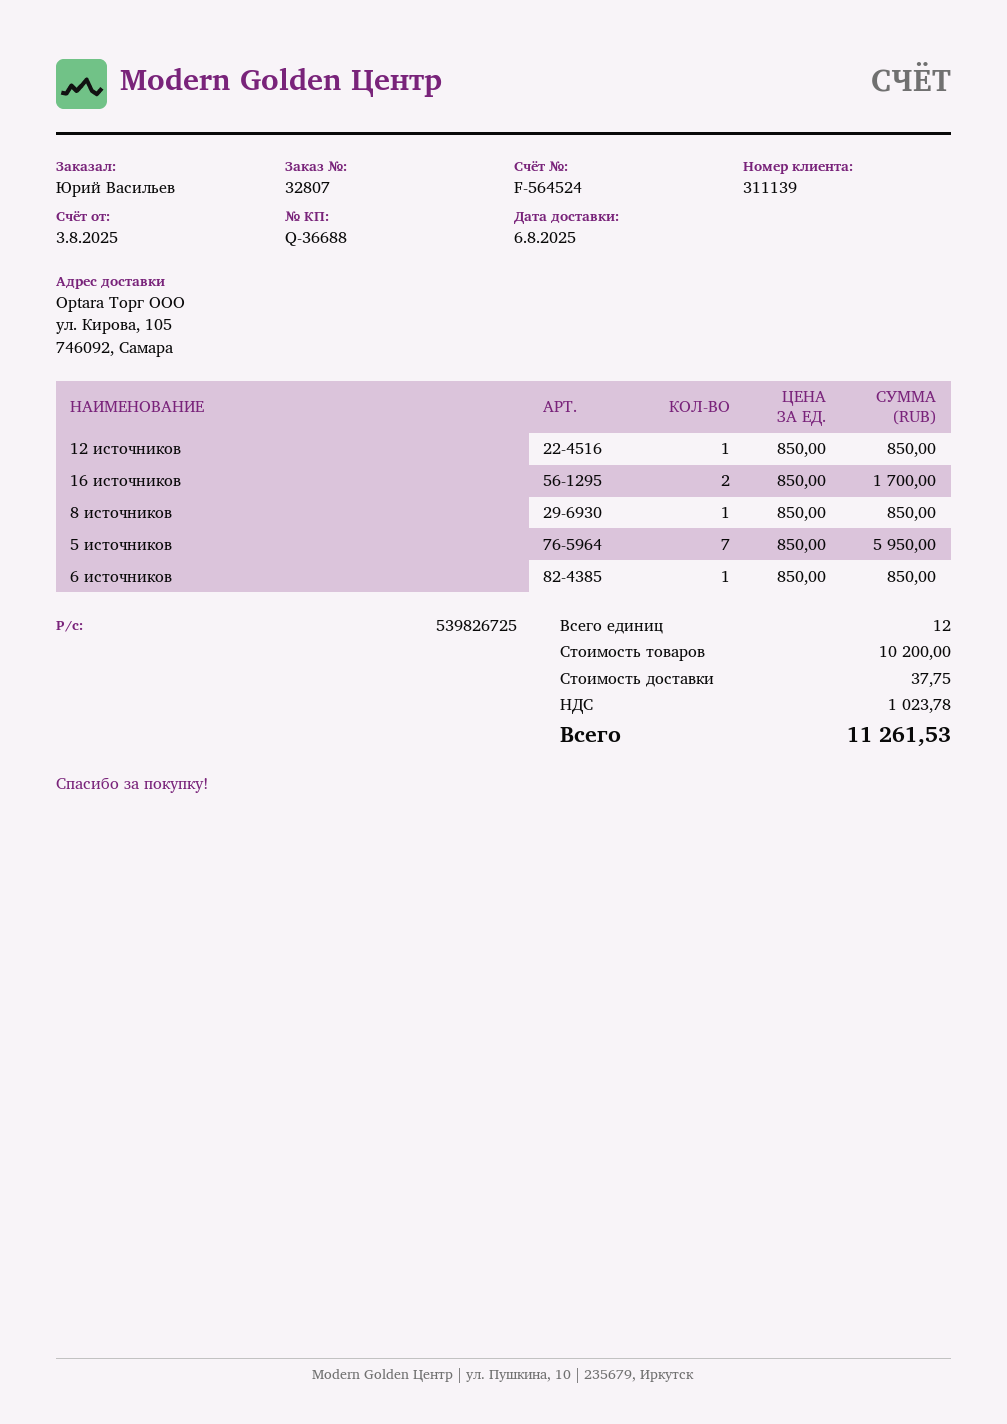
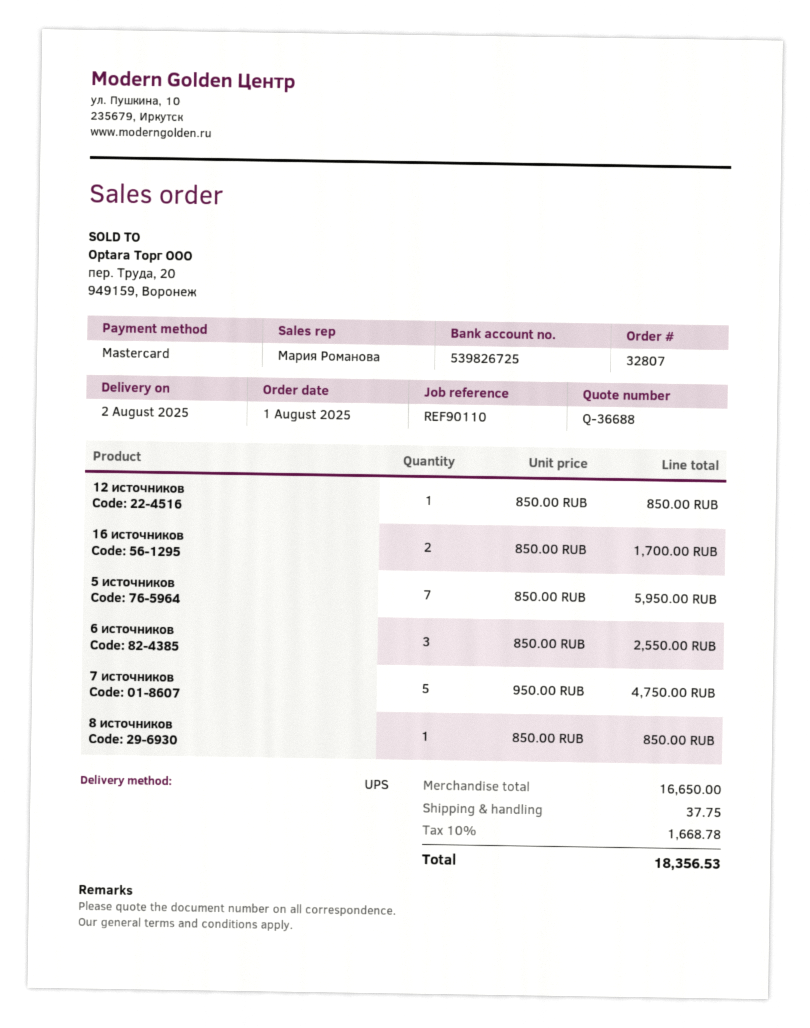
delivery date: 2025-08-06 -> 2025-08-02
6 источников: 1 x 850.00 = 850.00 -> 3 x 850.00 = 2550.00
7 источников: none -> 5 x 950.00 = 4750.00
subtotal: 10200.00 -> 16650.00
tax: 1023.78 -> 1668.78
total: 11261.53 -> 18356.53

